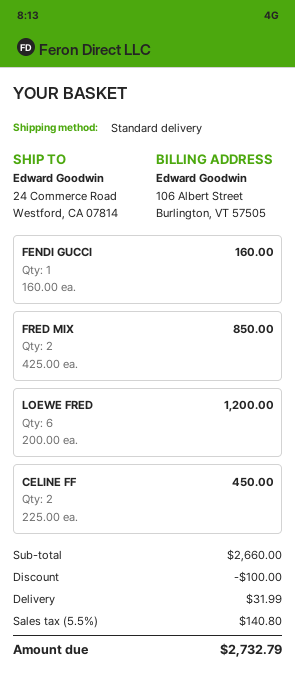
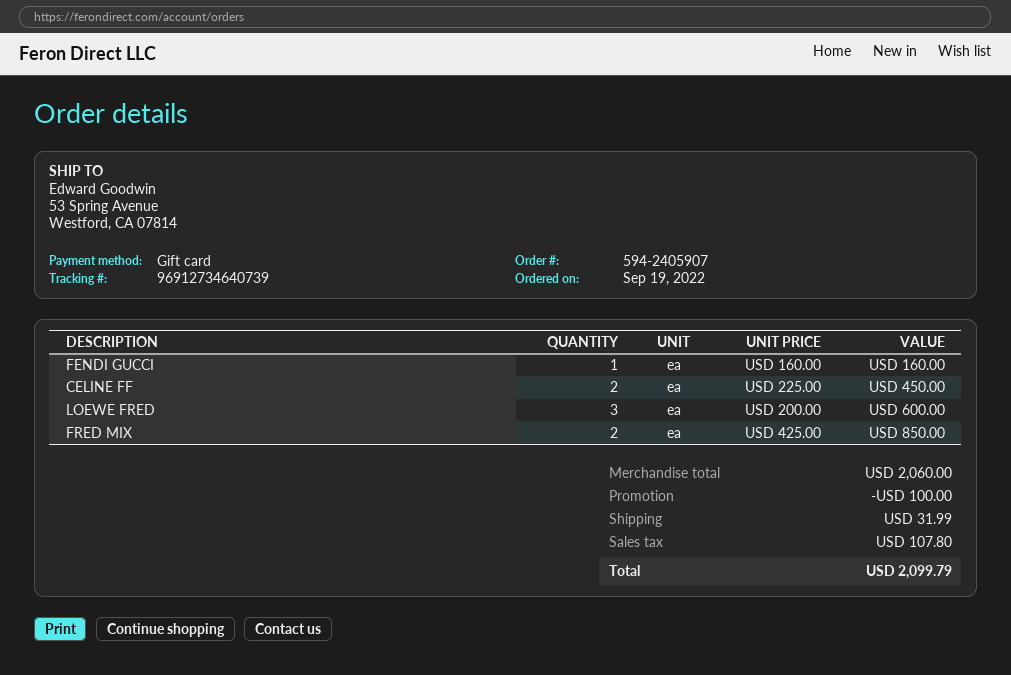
ship to: 24 Commerce Road, Westford, CA 07814 -> 53 Spring Avenue, Westford, CA 07814
LOEWE FRED: 6 x 200.00 = 1200.00 -> 3 x 200.00 = 600.00
subtotal: 2660.00 -> 2060.00
tax: 140.80 -> 107.80
total: 2732.79 -> 2099.79

